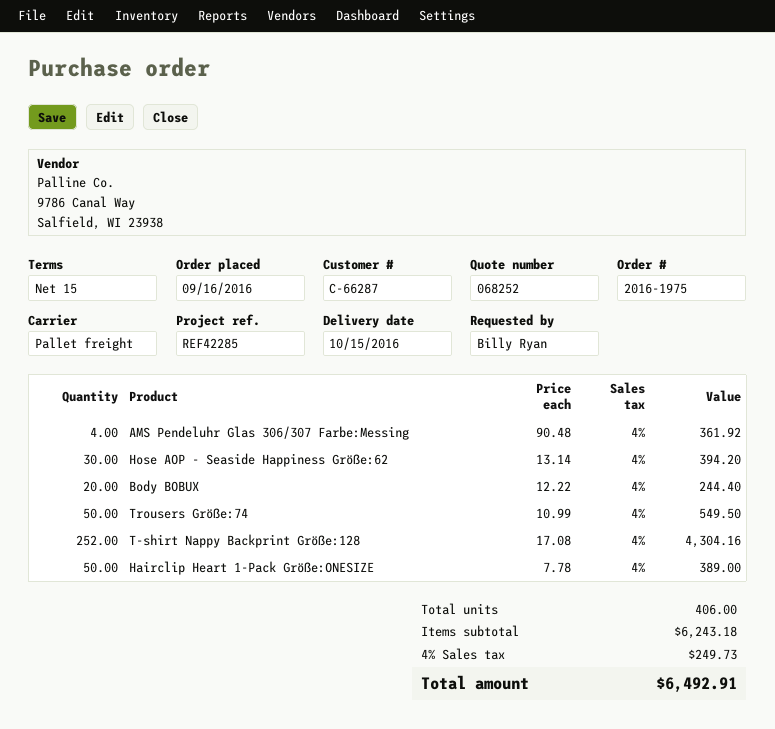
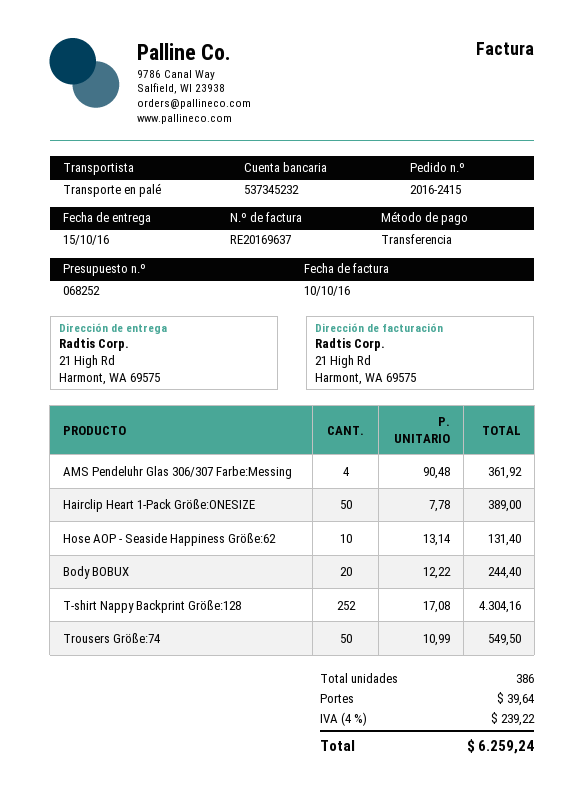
order number: 2016-1975 -> 2016-2415
Hose AOP - Seaside Happiness Größe:62: 30 x 13.14 = 394.20 -> 10 x 13.14 = 131.40
total quantity: 406 -> 386
shipping: none -> 39.64
tax: 4% = 249.73 -> 4% = 239.22
total: 6492.91 -> 6259.24

